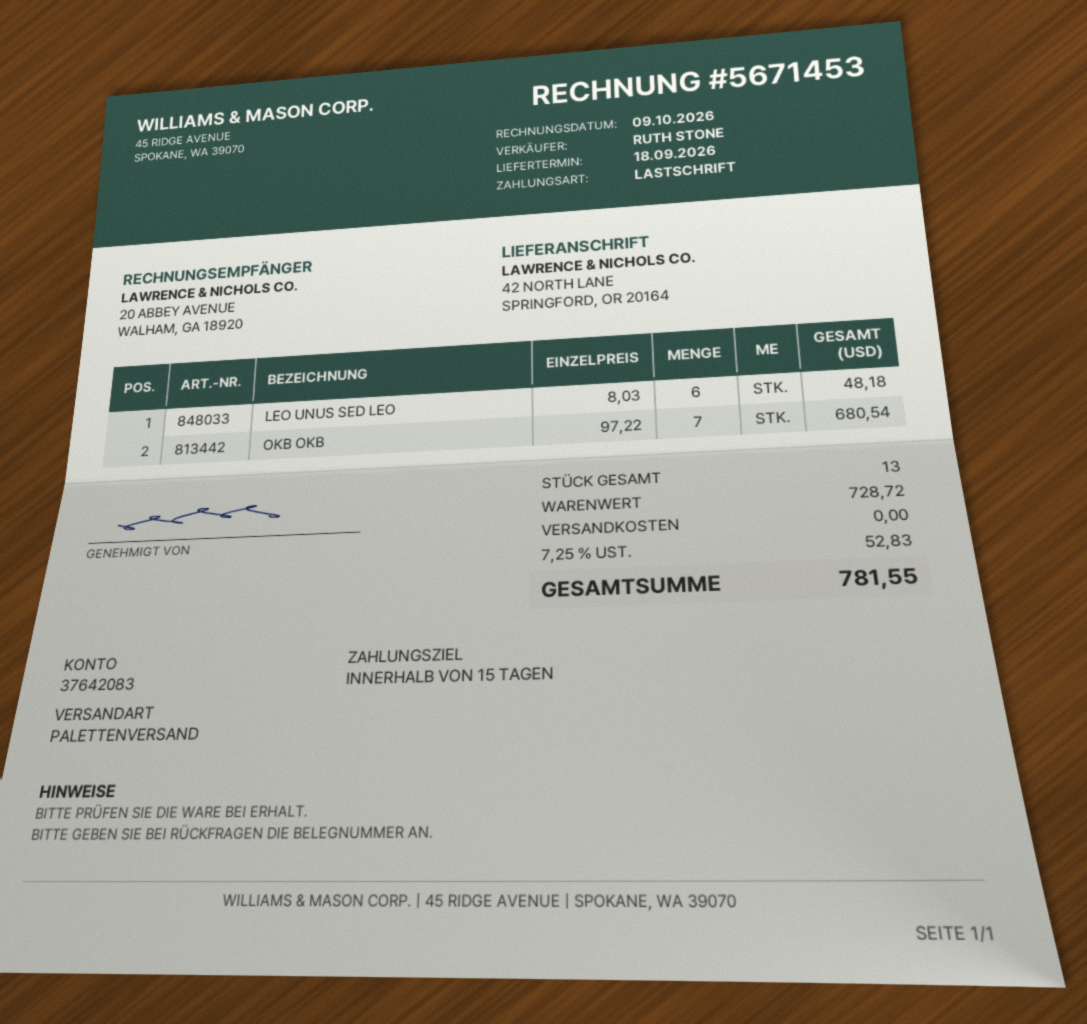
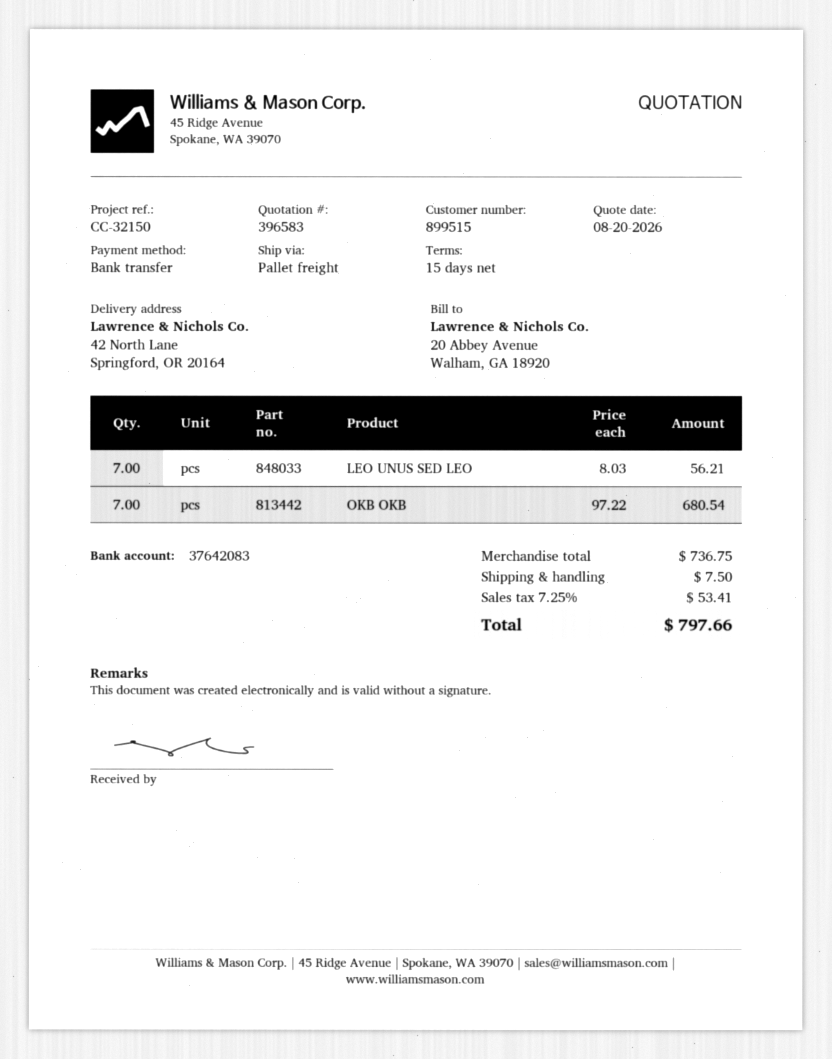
payment method: direct debit -> bank transfer
LEO UNUS SED LEO: 6 x 8.03 = 48.18 -> 7 x 8.03 = 56.21
subtotal: 728.72 -> 736.75
shipping: 0.00 -> 7.50
tax: 7.25% = 52.83 -> 7.25% = 53.41
total: 781.55 -> 797.66

